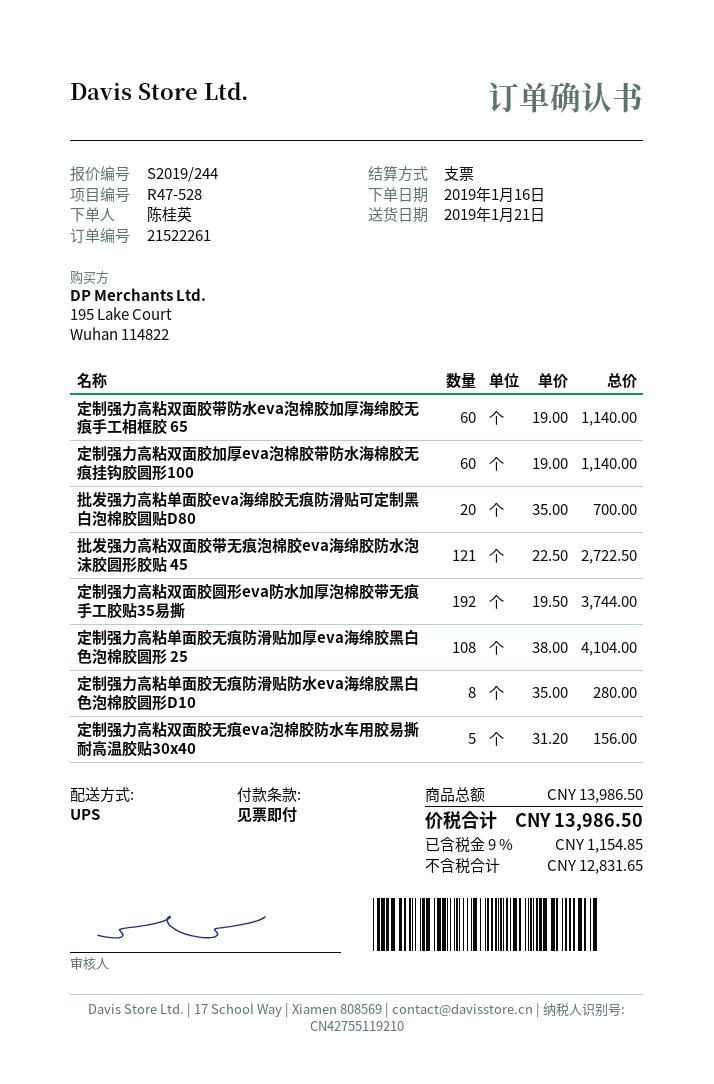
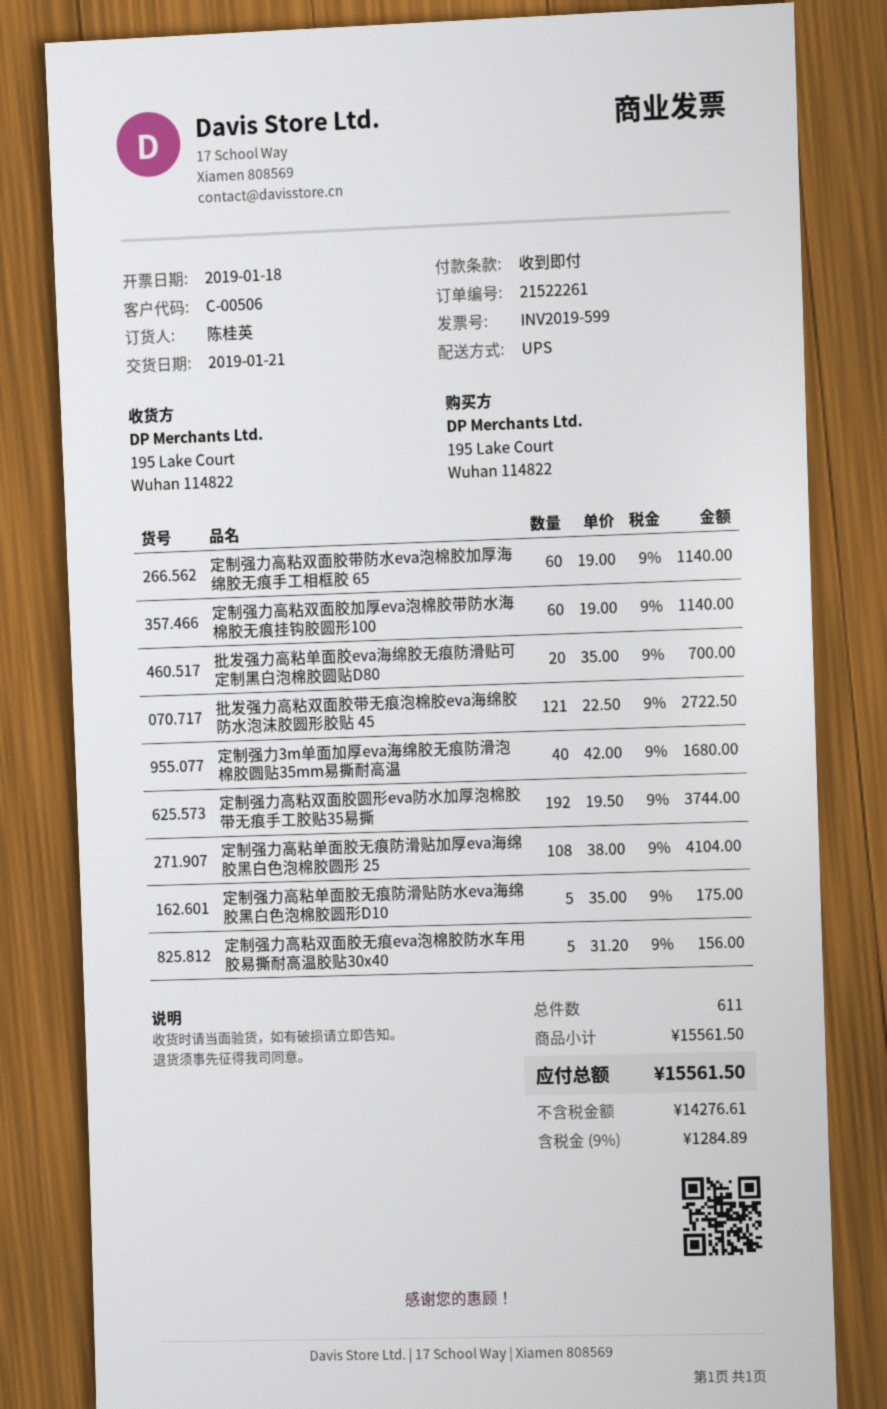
定制强力高粘单面胶无痕防滑贴防水eva海绵胶黑白色泡棉胶圆形D10: 8 x 35.00 = 280.00 -> 5 x 35.00 = 175.00
定制强力3m单面加厚eva海绵胶无痕防滑泡棉胶圆贴35mm易撕耐高温: none -> 40 x 42.00 = 1680.00
subtotal: 13986.50 -> 15561.50
net: 12831.65 -> 14276.61
tax: 9% = 1154.85 -> 9% = 1284.89
total: 13986.50 -> 15561.50

